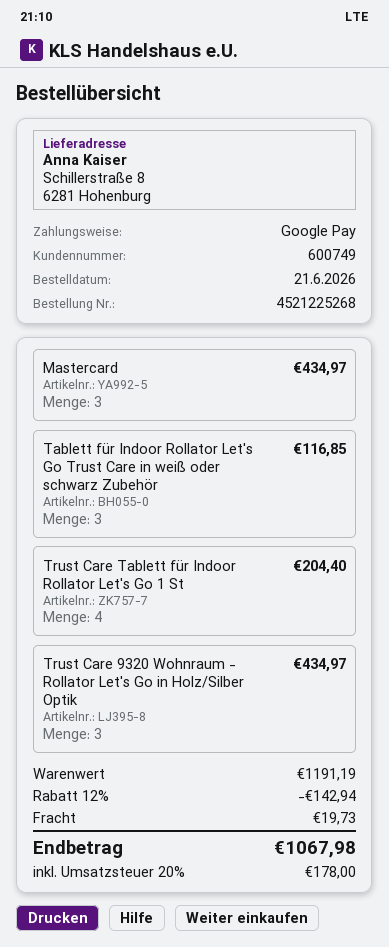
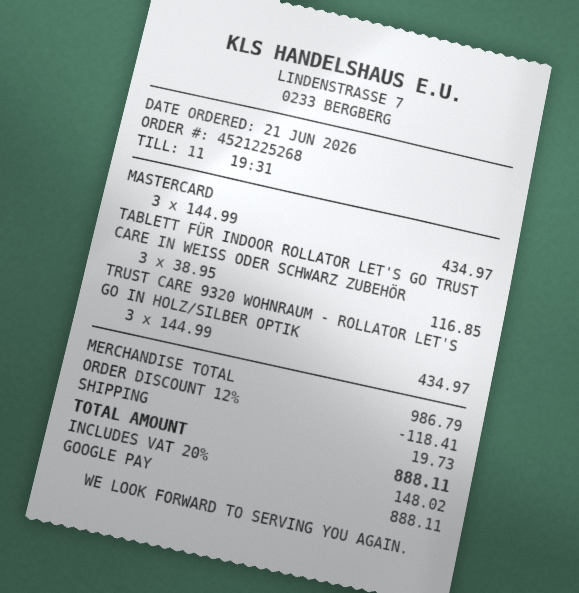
Trust Care Tablett für Indoor Rollator Let's Go 1 St: 4 for 204.40 -> none
subtotal: 1191.19 -> 986.79
discount: 12% = 142.94 -> 12% = 118.41
tax: 20% = 178.00 -> 20% = 148.02
total: 1067.98 -> 888.11

